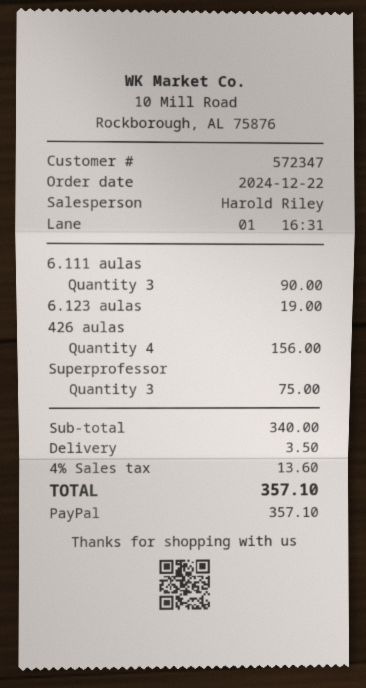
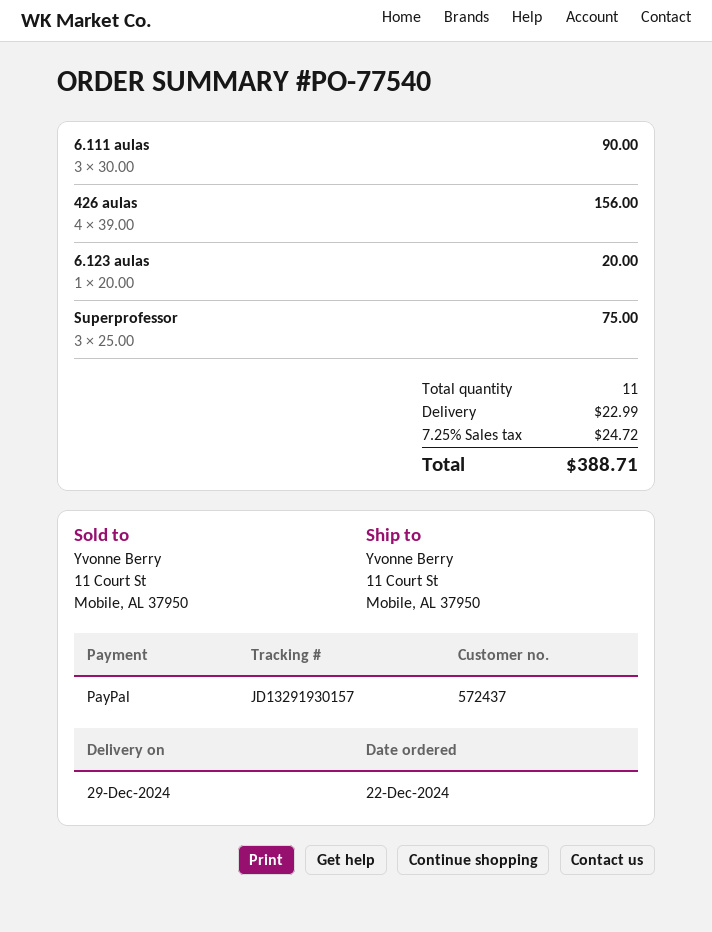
customer number: 572347 -> 572437
6.123 aulas: 1 for 19.00 -> 1 for 20.00
shipping: 3.50 -> 22.99
tax: 4% = 13.60 -> 7.25% = 24.72
total: 357.10 -> 388.71

